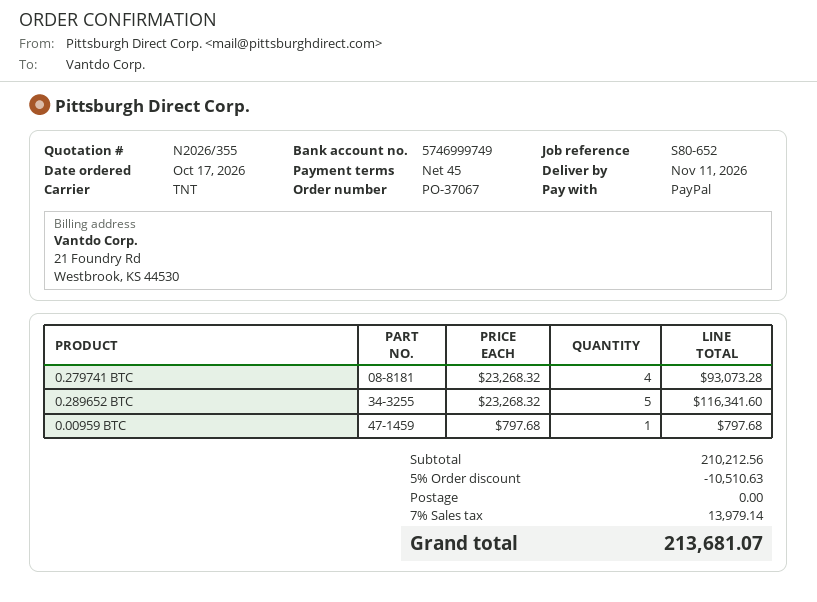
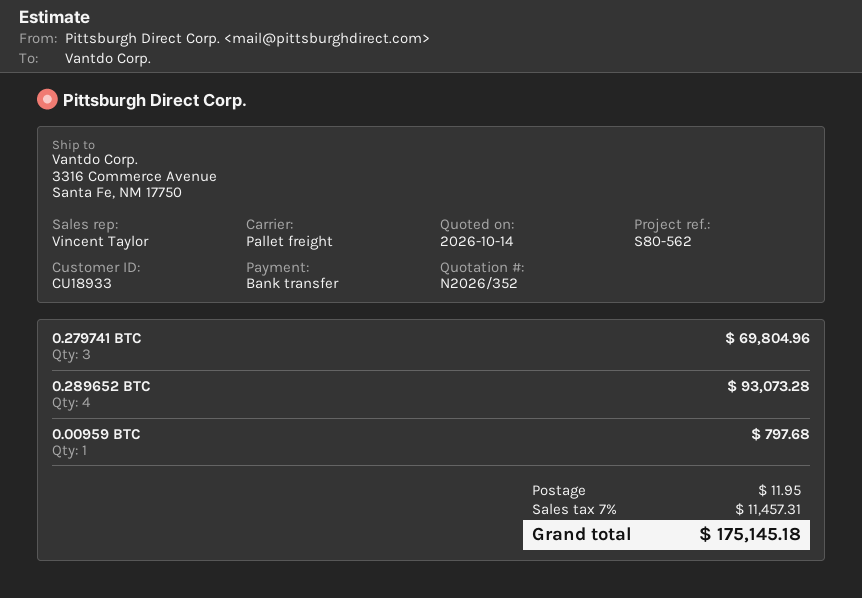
quote number: N2026/355 -> N2026/352
reference: S80-652 -> S80-562
payment method: PayPal -> bank transfer
shipping method: TNT -> pallet freight
0.279741 BTC: 4 for 93073.28 -> 3 for 69804.96
0.289652 BTC: 5 for 116341.60 -> 4 for 93073.28
discount: 5% = 10510.63 -> none
shipping: 0.00 -> 11.95
tax: 7% = 13979.14 -> 7% = 11457.31
total: 213681.07 -> 175145.18

